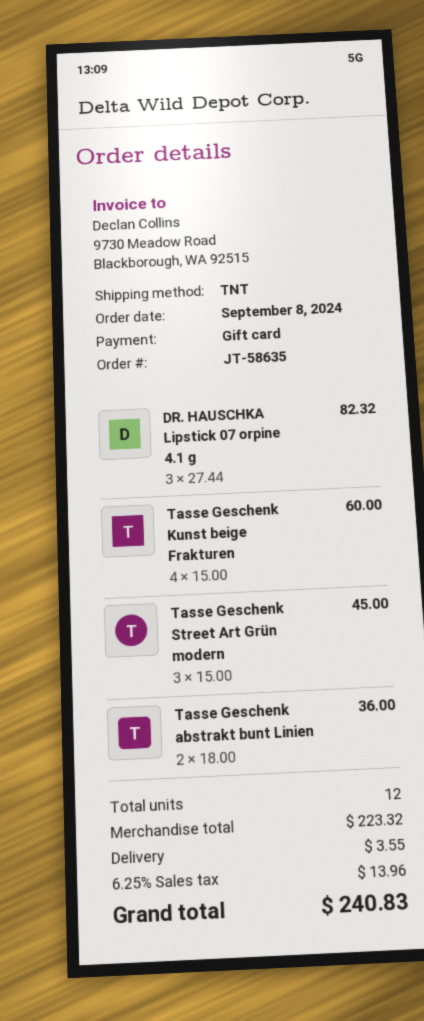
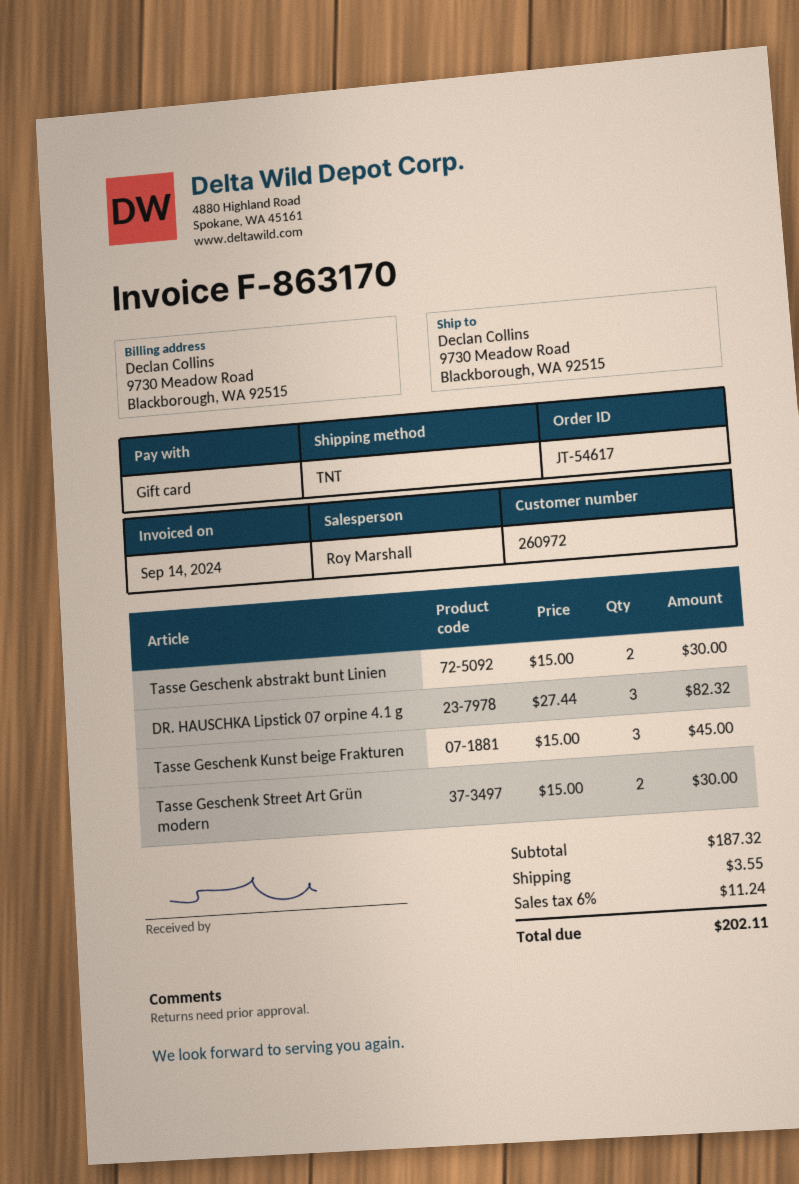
order number: JT-58635 -> JT-54617
Tasse Geschenk Kunst beige Frakturen: 4 x 15.00 = 60.00 -> 3 x 15.00 = 45.00
Tasse Geschenk Street Art Grün modern: 3 x 15.00 = 45.00 -> 2 x 15.00 = 30.00
Tasse Geschenk abstrakt bunt Linien: 2 x 18.00 = 36.00 -> 2 x 15.00 = 30.00
subtotal: 223.32 -> 187.32
tax: 6.25% = 13.96 -> 6% = 11.24
total: 240.83 -> 202.11

